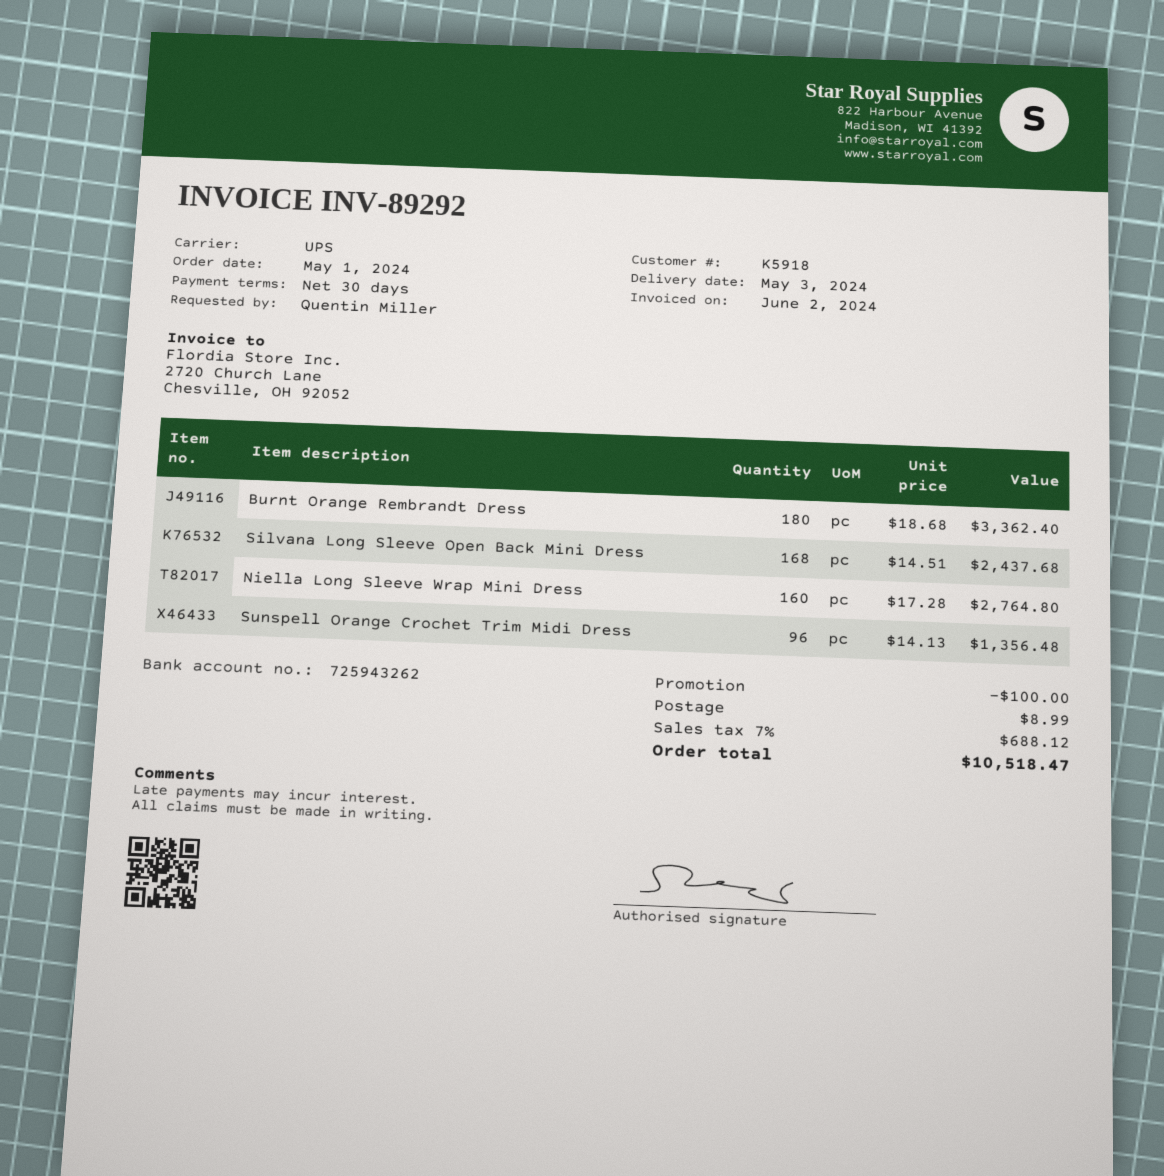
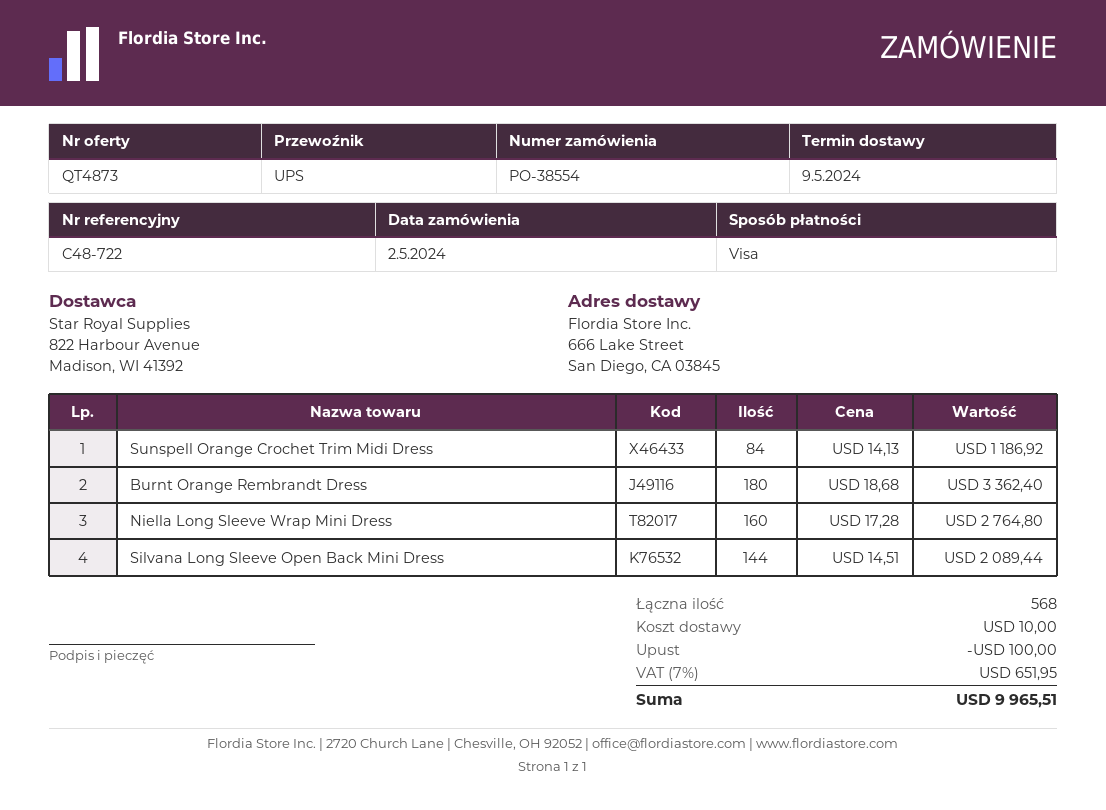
order date: 2024-05-01 -> 2024-05-02
delivery date: 2024-05-03 -> 2024-05-09
Silvana Long Sleeve Open Back Mini Dress: 168 x 14.51 = 2437.68 -> 144 x 14.51 = 2089.44
Sunspell Orange Crochet Trim Midi Dress: 96 x 14.13 = 1356.48 -> 84 x 14.13 = 1186.92
shipping: 8.99 -> 10.00
tax: 7% = 688.12 -> 7% = 651.95
total: 10518.47 -> 9965.51

